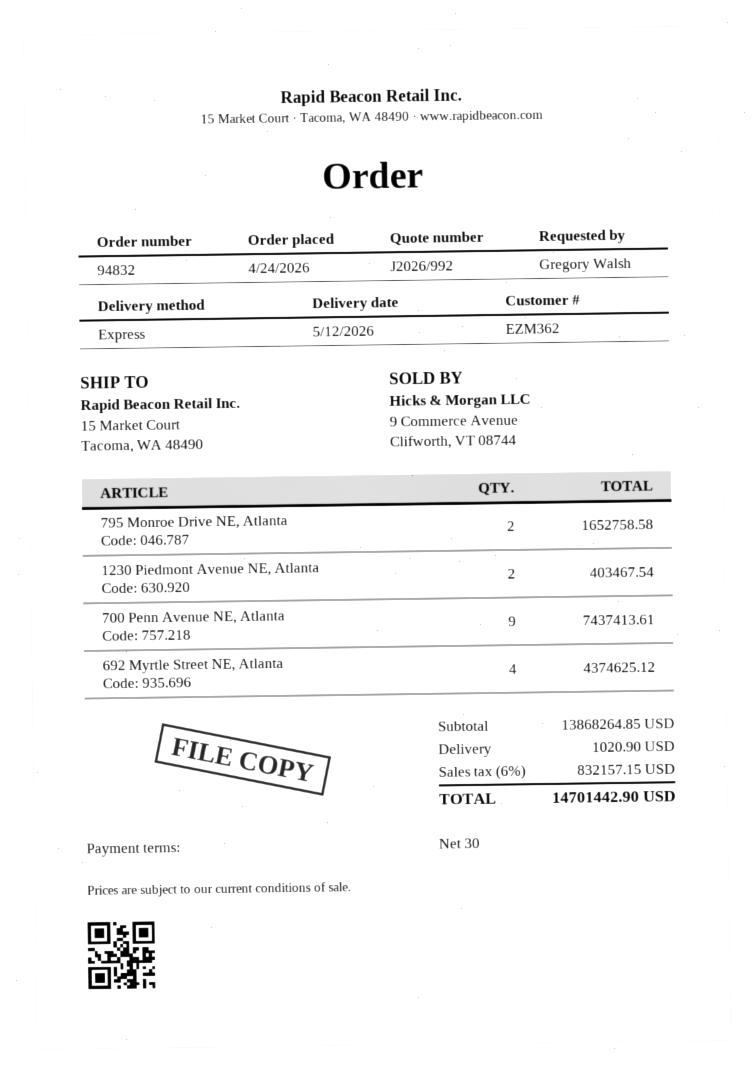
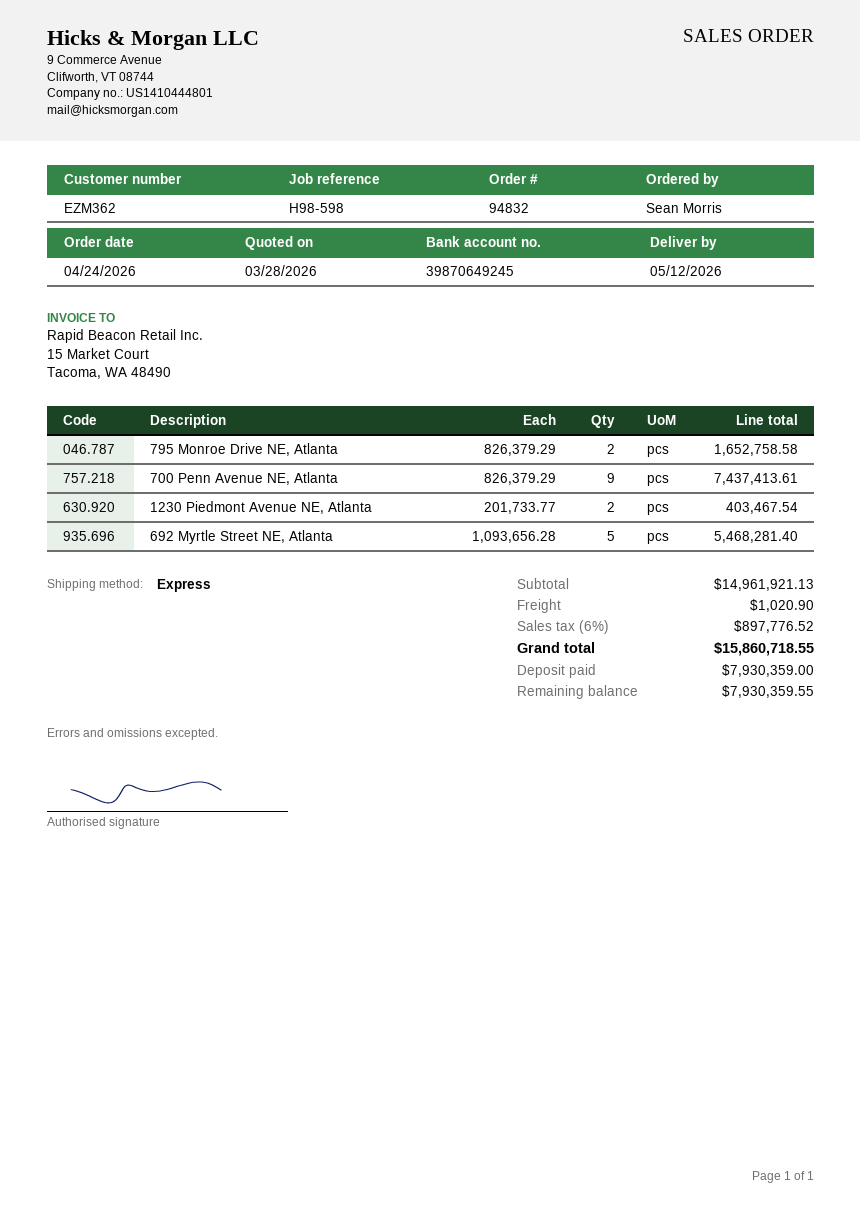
ordered by: Gregory Walsh -> Sean Morris
692 Myrtle Street NE, Atlanta: 4 for 4374625.12 -> 5 for 5468281.40
subtotal: 13868264.85 -> 14961921.13
tax: 6% = 832157.15 -> 6% = 897776.52
total: 14701442.90 -> 15860718.55

